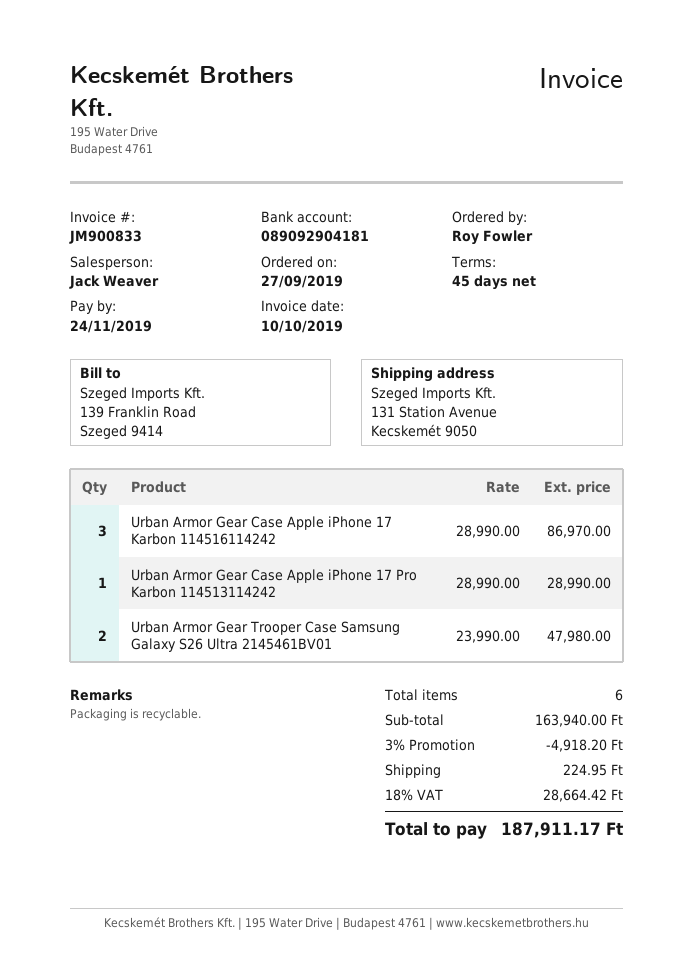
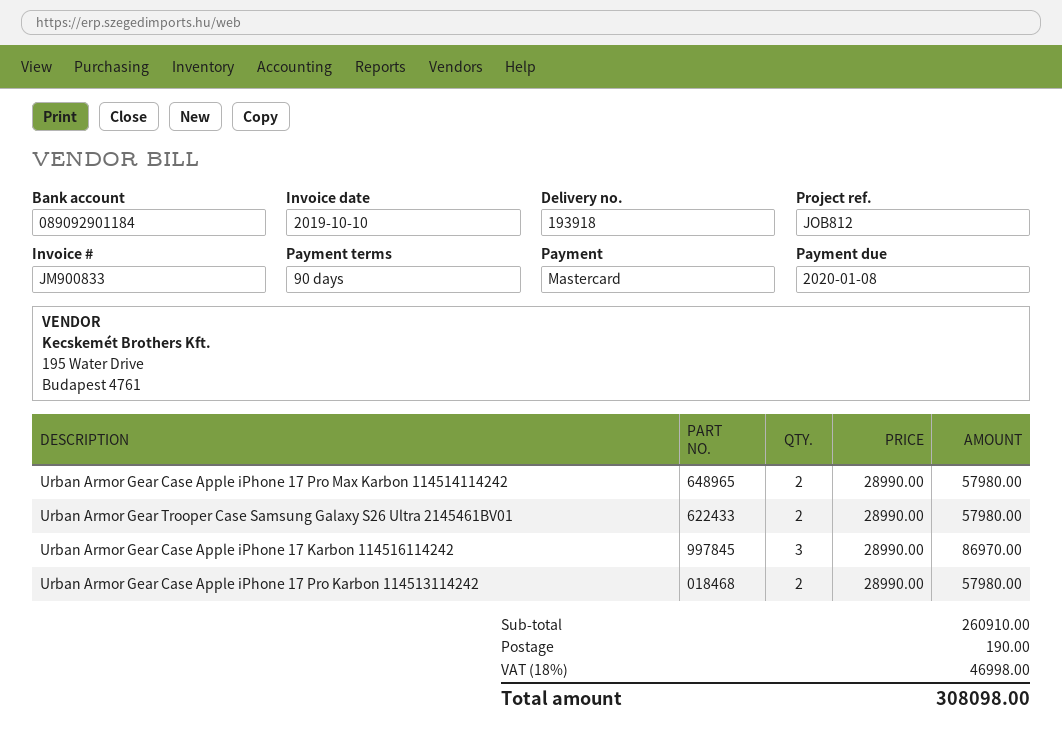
payment terms: 45 days -> 90 days
due date: 2019-11-24 -> 2020-01-08
bank account: 089092904181 -> 089092901184
Urban Armor Gear Case Apple iPhone 17 Pro Karbon 114513114242: 1 x 28990.00 = 28990.00 -> 2 x 28990.00 = 57980.00
Urban Armor Gear Trooper Case Samsung Galaxy S26 Ultra 2145461BV01: 2 x 23990.00 = 47980.00 -> 2 x 28990.00 = 57980.00
Urban Armor Gear Case Apple iPhone 17 Pro Max Karbon 114514114242: none -> 2 x 28990.00 = 57980.00
subtotal: 163940.00 -> 260910.00
discount: 3% = 4918.20 -> none
shipping: 224.95 -> 190.00
tax: 18% = 28664.42 -> 18% = 46998.00
total: 187911.17 -> 308098.00

